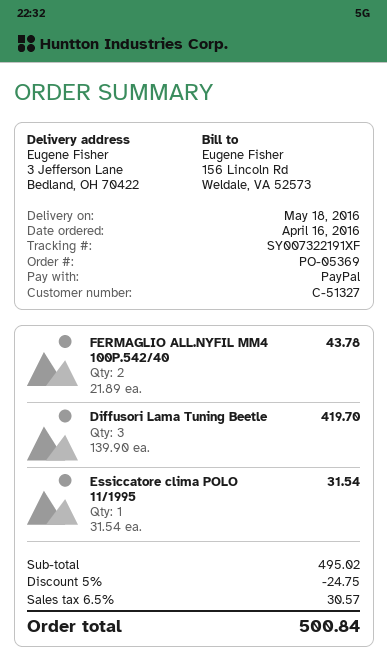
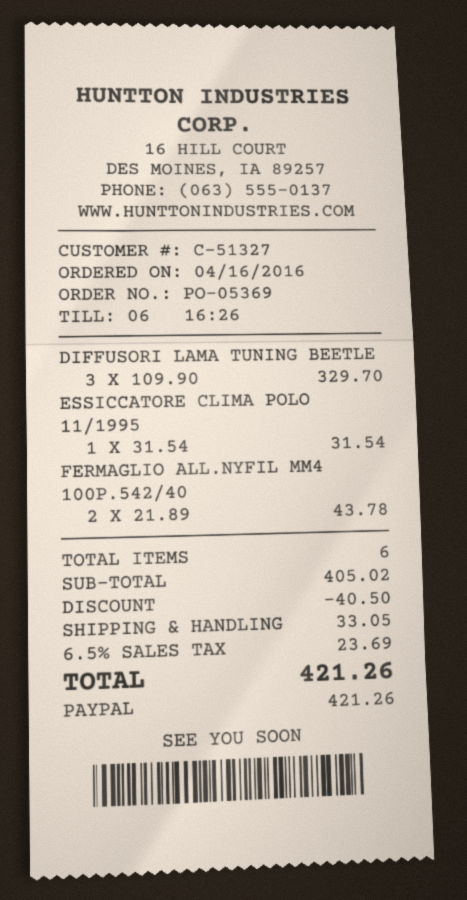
Diffusori Lama Tuning Beetle: 3 x 139.90 = 419.70 -> 3 x 109.90 = 329.70
subtotal: 495.02 -> 405.02
discount: 24.75 -> 40.50
shipping: none -> 33.05
tax: 6.5% = 30.57 -> 6.5% = 23.69
total: 500.84 -> 421.26

